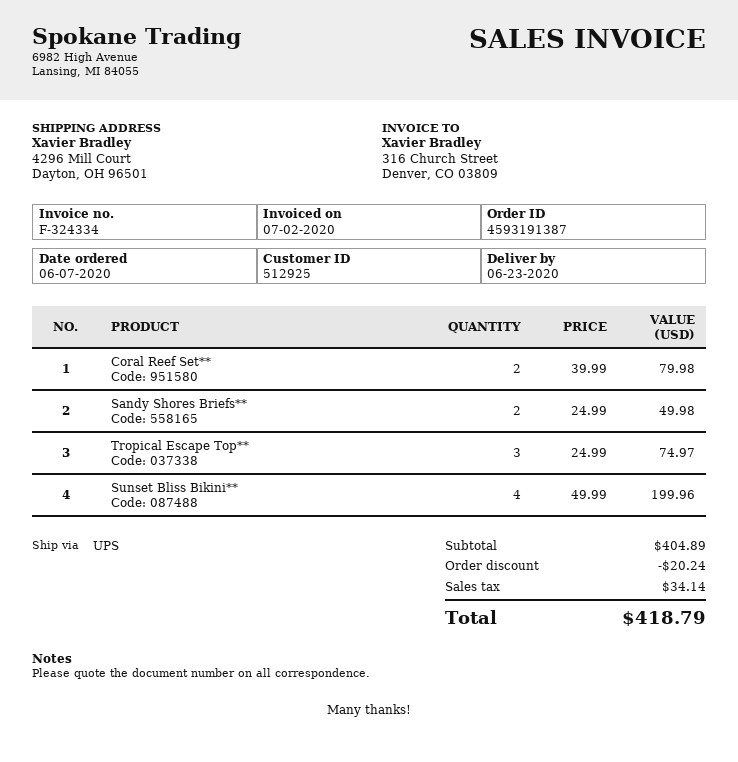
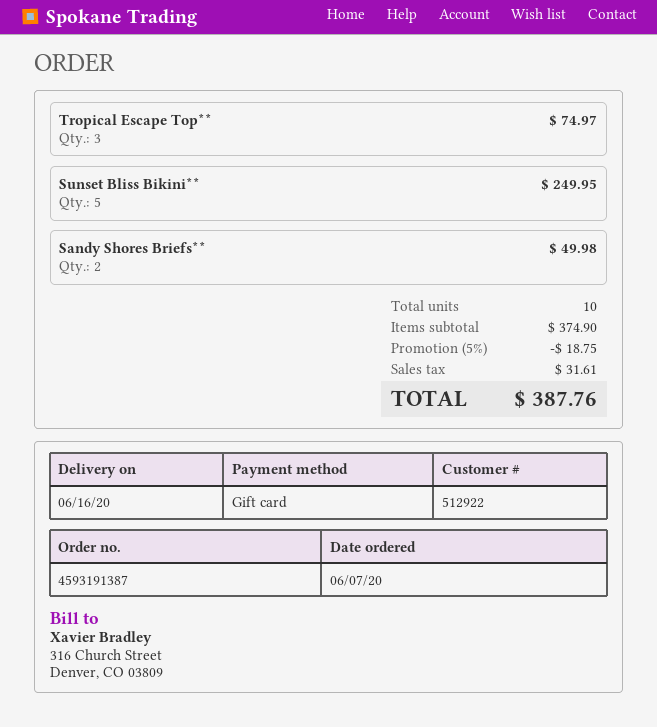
delivery date: 2020-06-23 -> 2020-06-16
customer number: 512925 -> 512922
Coral Reef Set**: 2 for 79.98 -> none
Sunset Bliss Bikini**: 4 for 199.96 -> 5 for 249.95
subtotal: 404.89 -> 374.90
discount: 20.24 -> 18.75
tax: 34.14 -> 31.61
total: 418.79 -> 387.76

